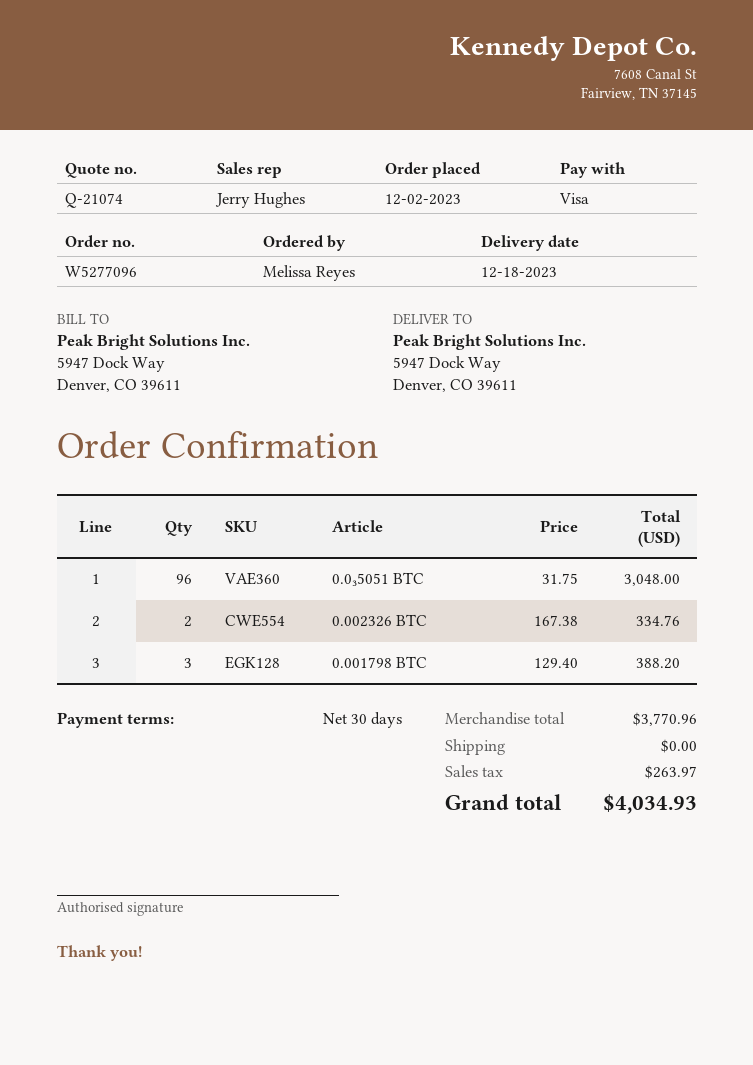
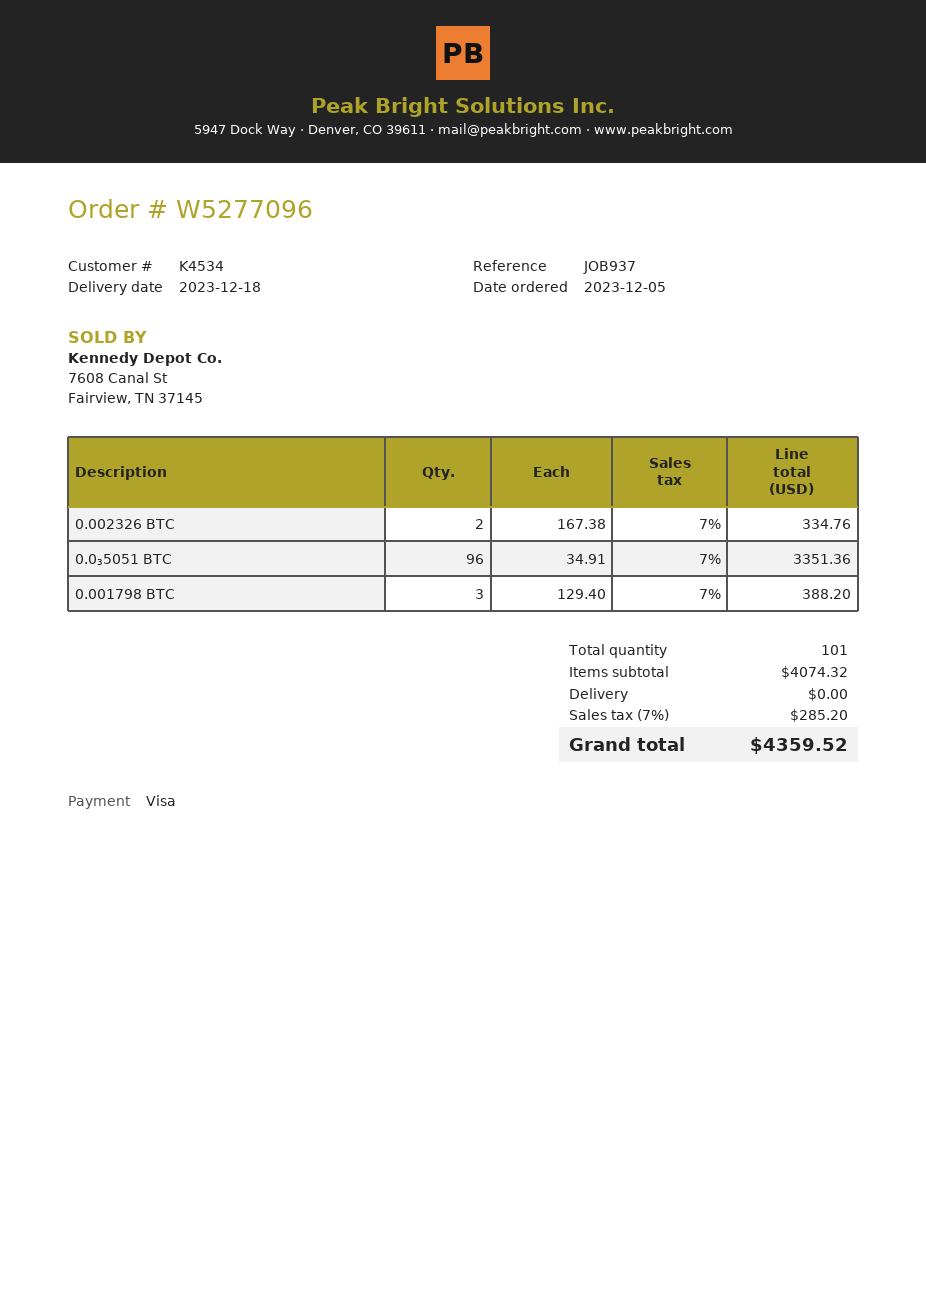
order date: 2023-12-02 -> 2023-12-05
0.0₃5051 BTC: 96 x 31.75 = 3048.00 -> 96 x 34.91 = 3351.36
subtotal: 3770.96 -> 4074.32
tax: 263.97 -> 285.20
total: 4034.93 -> 4359.52

